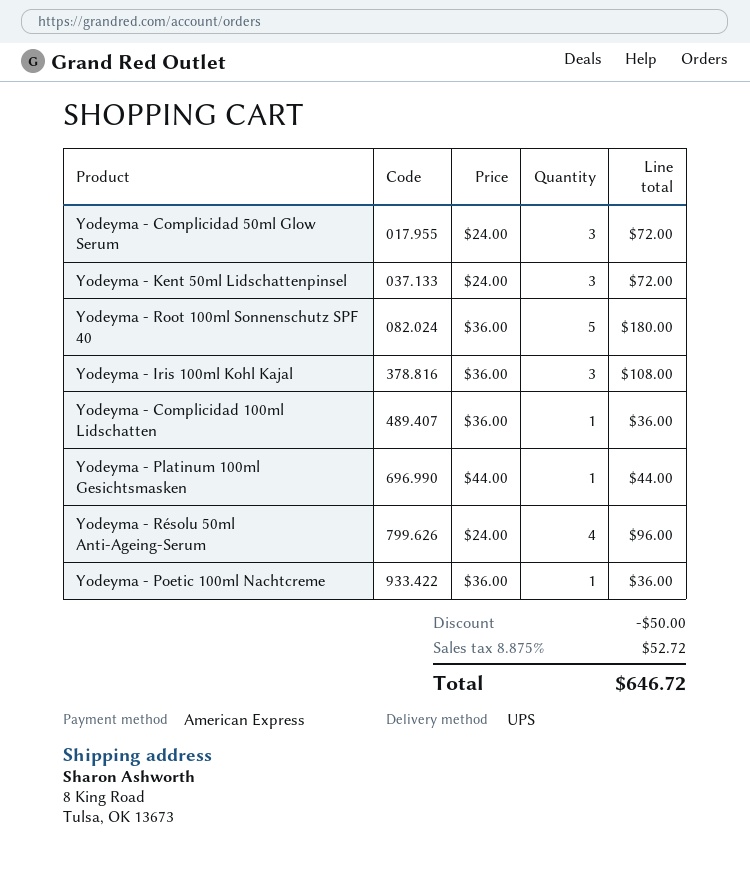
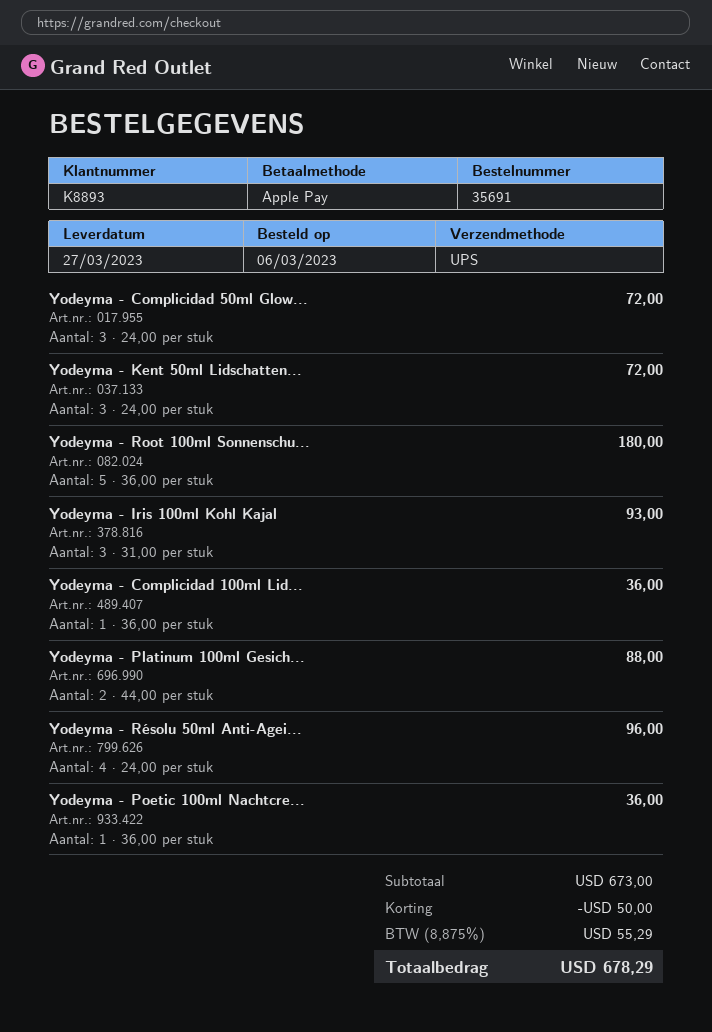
payment method: American Express -> Apple Pay
Yodeyma - Iris 100ml Kohl Kajal: 3 x 36.00 = 108.00 -> 3 x 31.00 = 93.00
Yodeyma - Platinum 100ml Gesichtsmasken: 1 x 44.00 = 44.00 -> 2 x 44.00 = 88.00
tax: 8.875% = 52.72 -> 8.875% = 55.29
total: 646.72 -> 678.29

